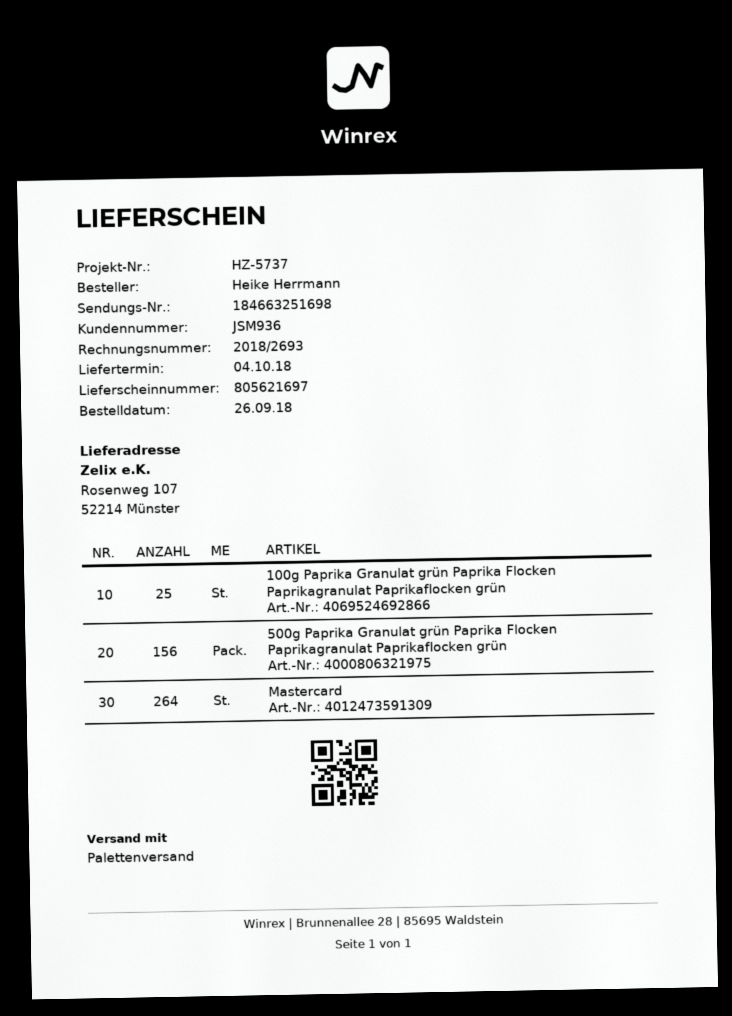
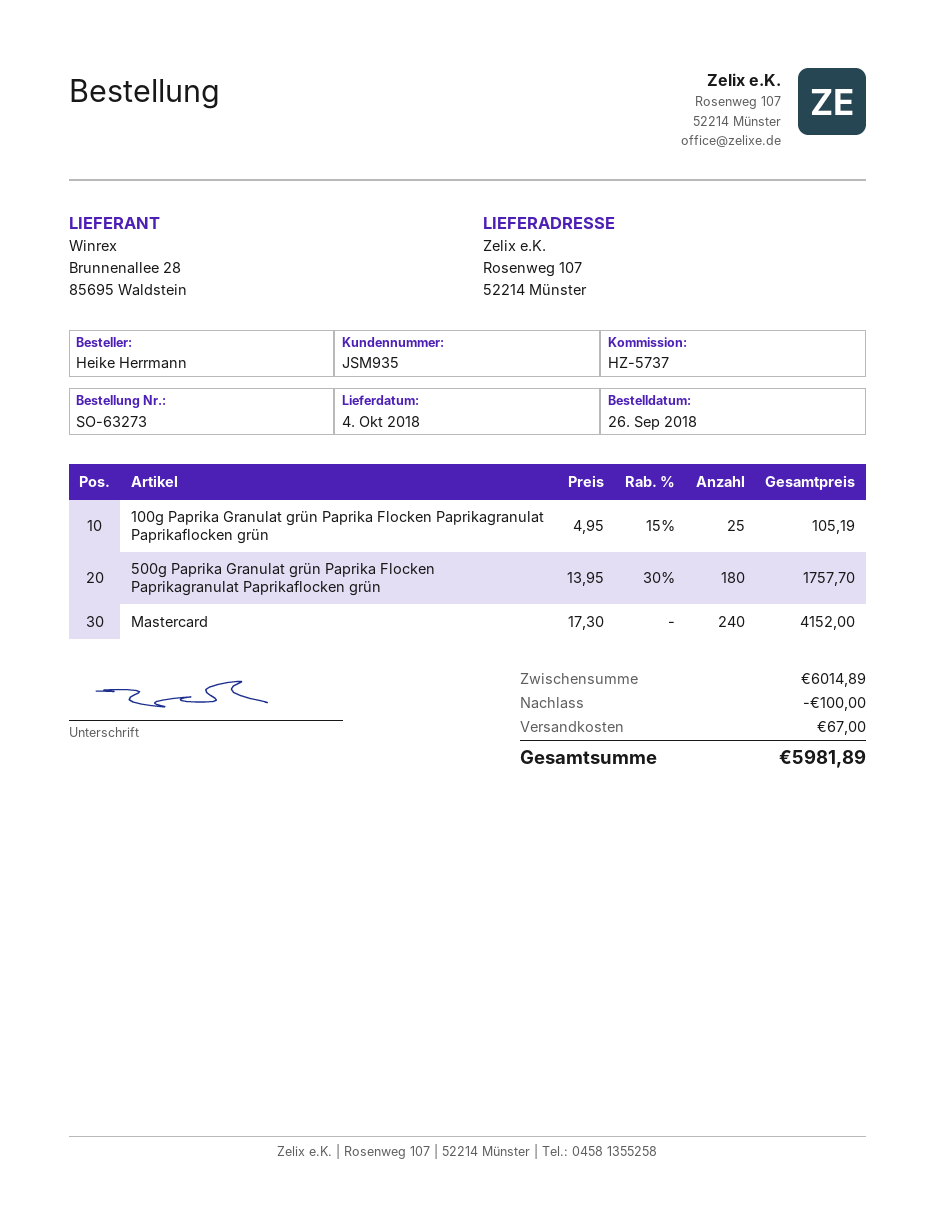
customer number: JSM936 -> JSM935
500g Paprika Granulat grün Paprika Flocken Paprikagranulat Paprikaflocken grün: 156 -> 180
Mastercard: 264 -> 240

